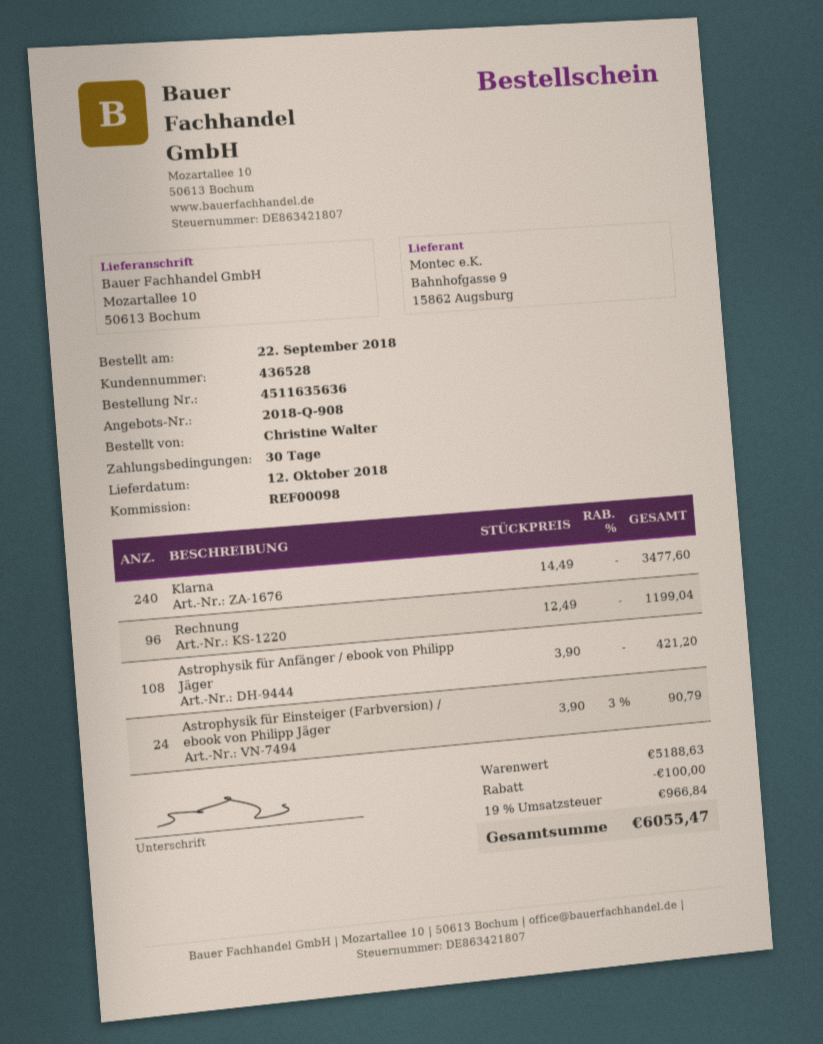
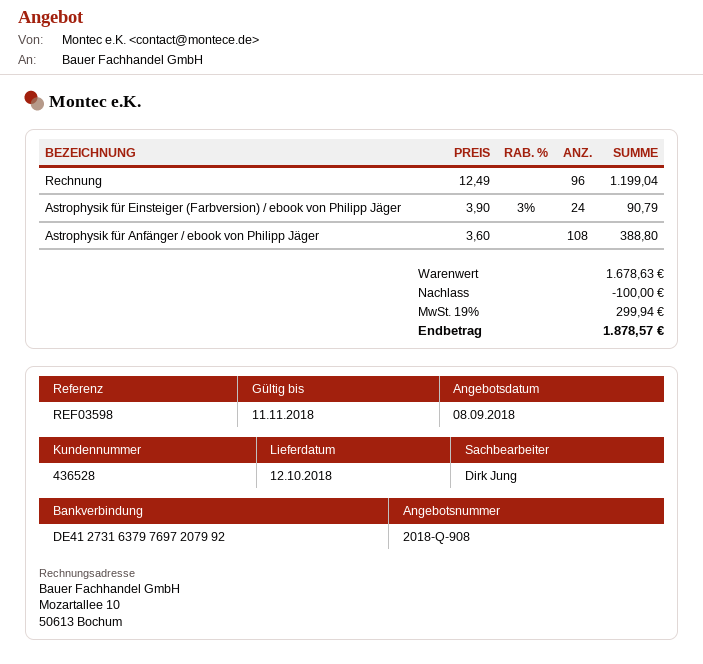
reference: REF00098 -> REF03598
Klarna: 240 x 14.49 = 3477.60 -> none
Astrophysik für Anfänger / ebook von Philipp Jäger: 108 x 3.90 = 421.20 -> 108 x 3.60 = 388.80
subtotal: 5188.63 -> 1678.63
tax: 19% = 966.84 -> 19% = 299.94
total: 6055.47 -> 1878.57

